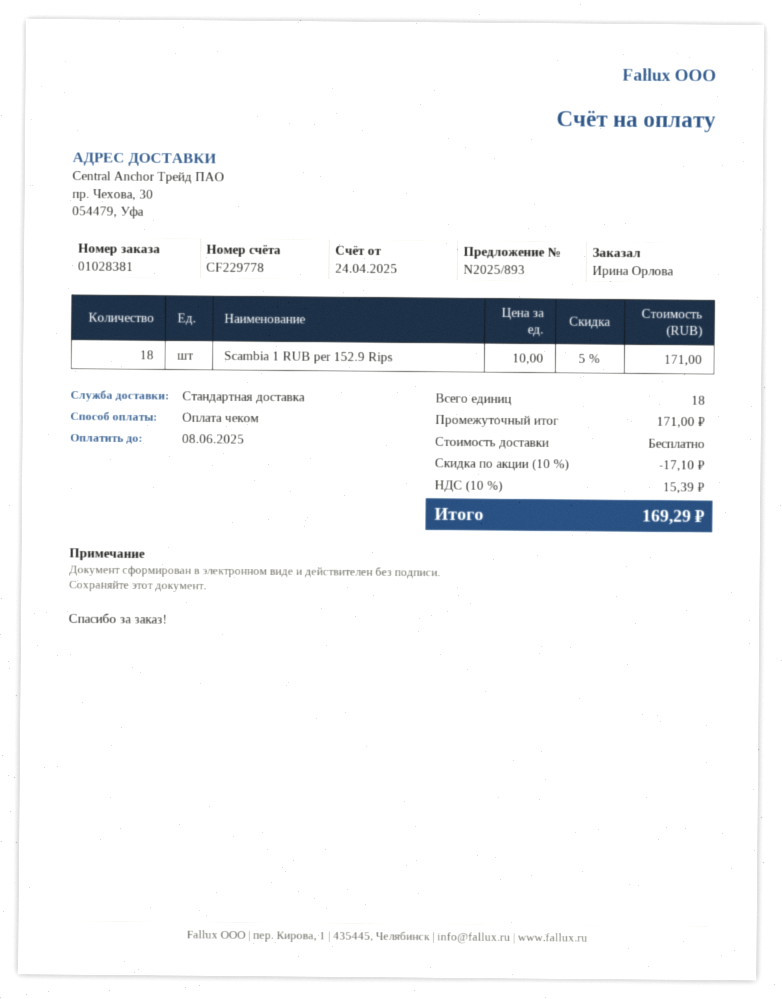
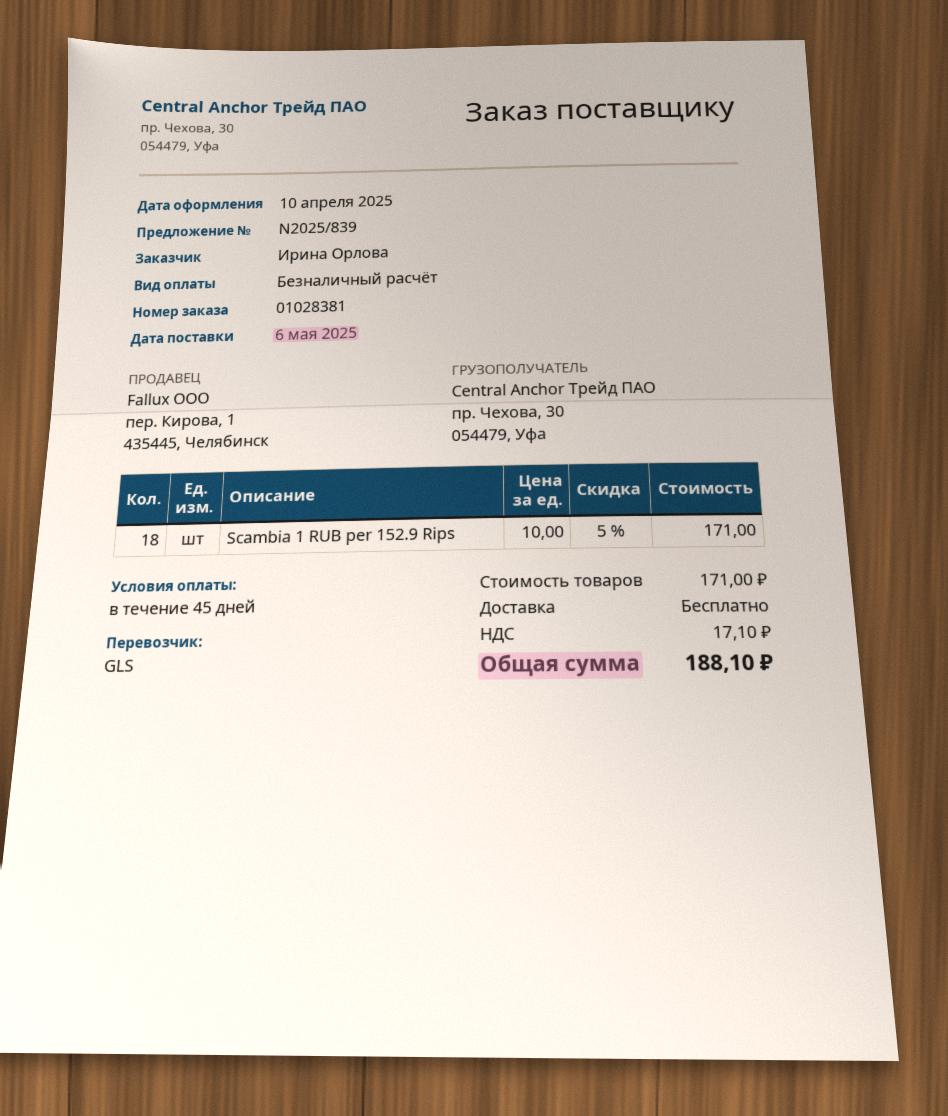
quote number: N2025/893 -> N2025/839
payment method: cheque -> bank transfer
shipping method: standard -> GLS
discount: 10% = 17.10 -> none
tax: 15.39 -> 17.10
total: 169.29 -> 188.10

